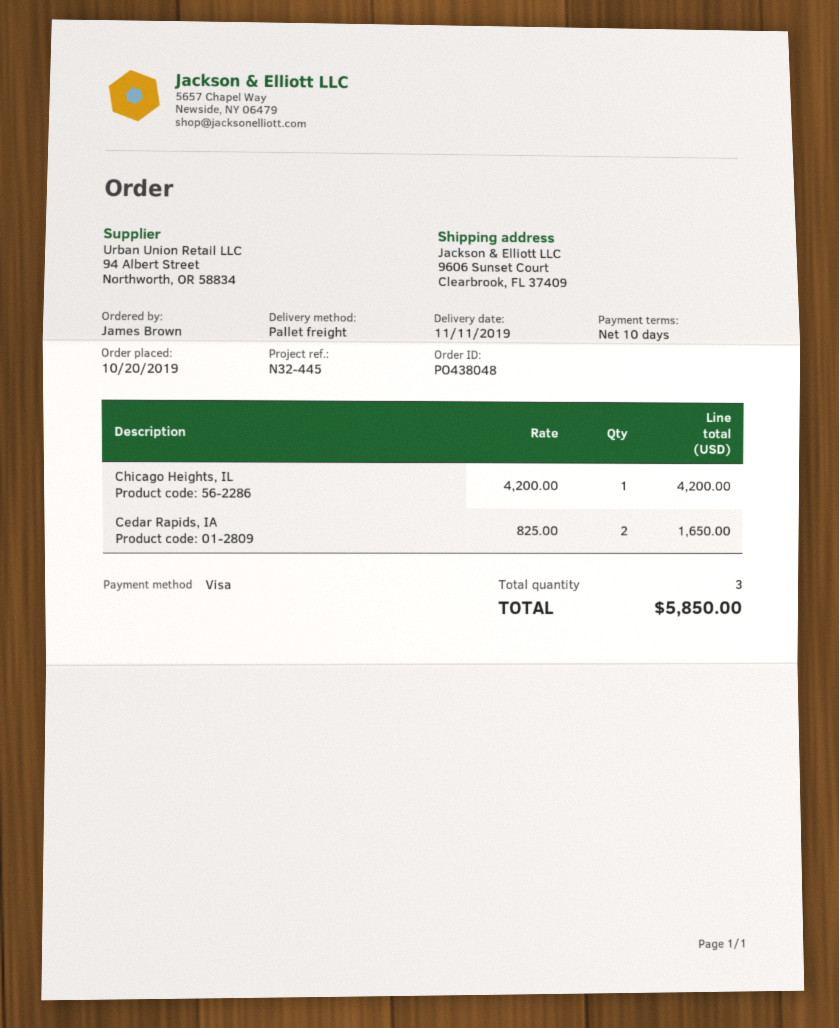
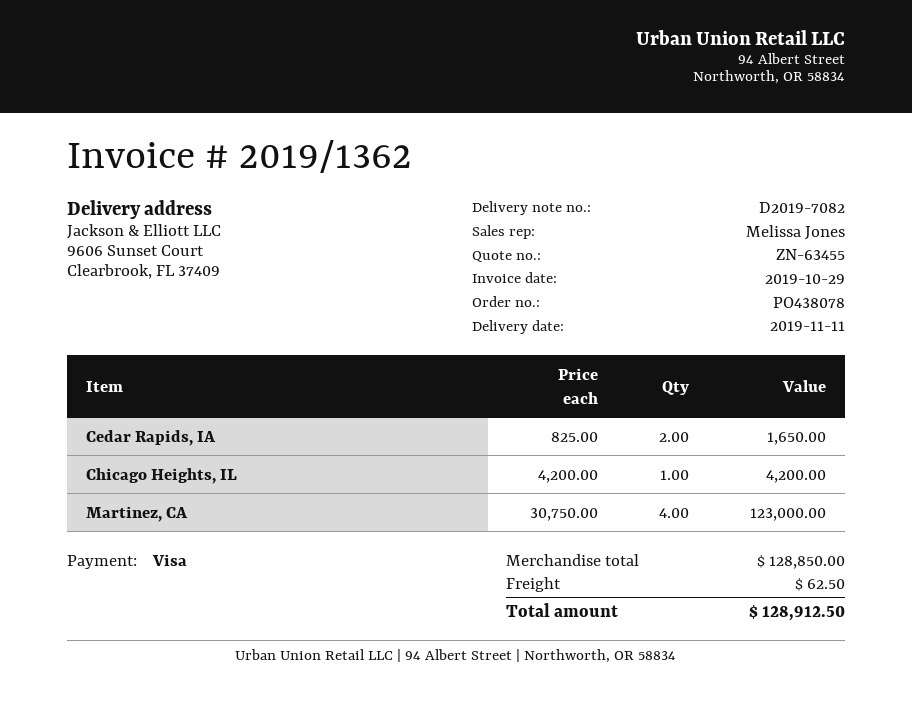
order number: PO438048 -> PO438078
Martinez, CA: none -> 4 x 30750.00 = 123000.00
shipping: none -> 62.50
total: 5850.00 -> 128912.50

